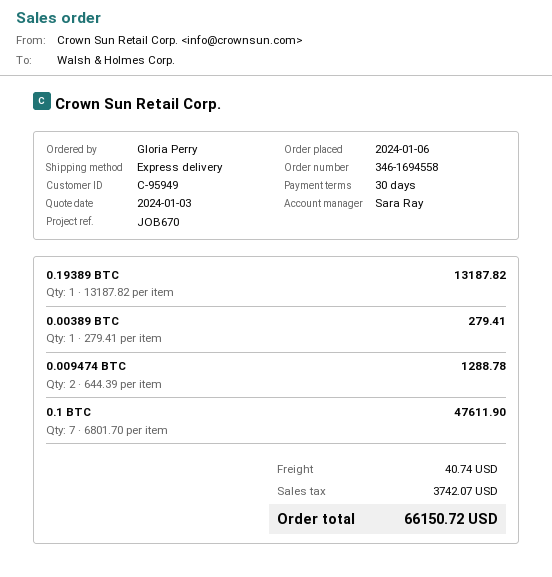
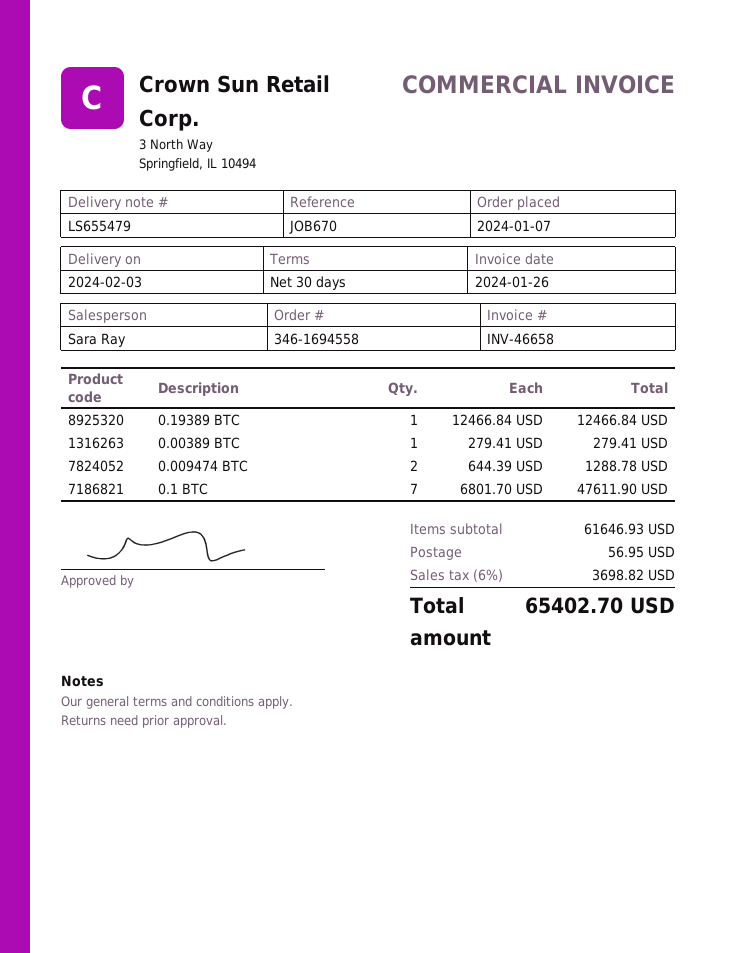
order date: 2024-01-06 -> 2024-01-07
0.19389 BTC: 1 x 13187.82 = 13187.82 -> 1 x 12466.84 = 12466.84
shipping: 40.74 -> 56.95
tax: 3742.07 -> 3698.82
total: 66150.72 -> 65402.70

